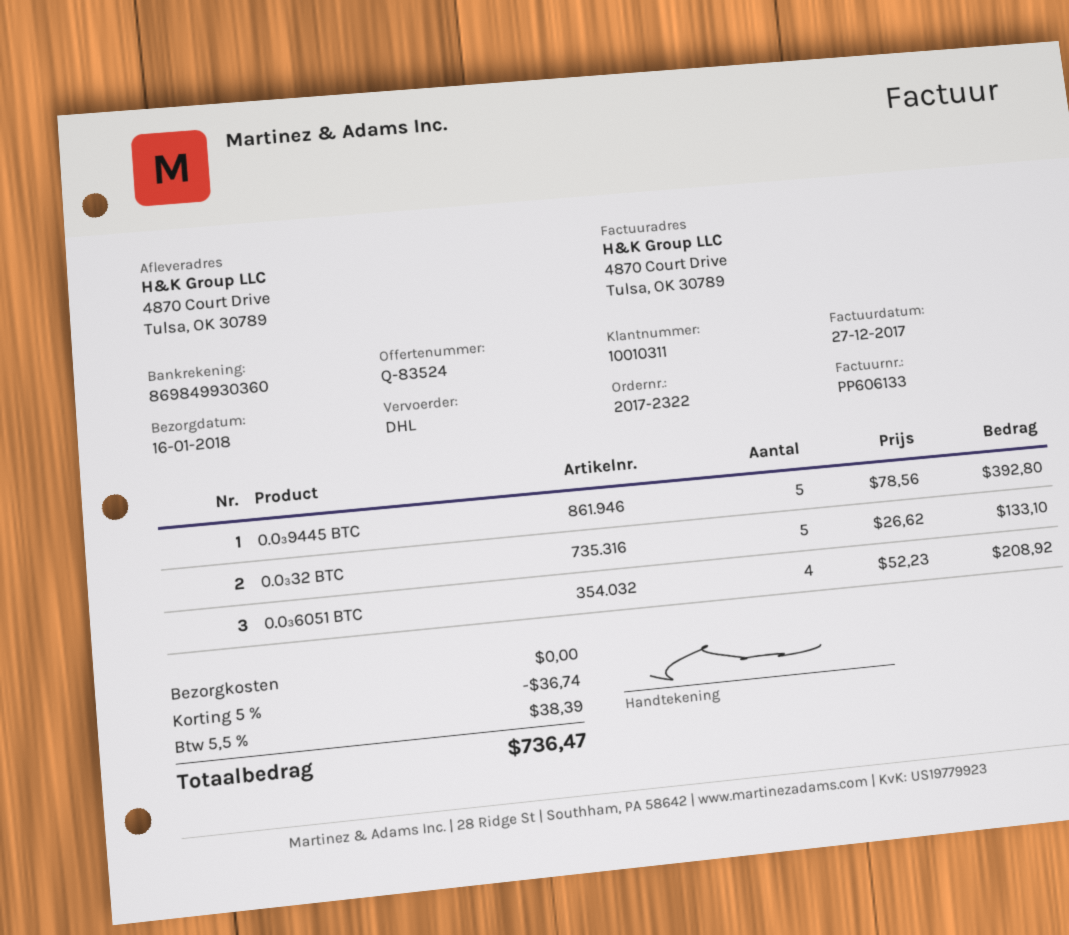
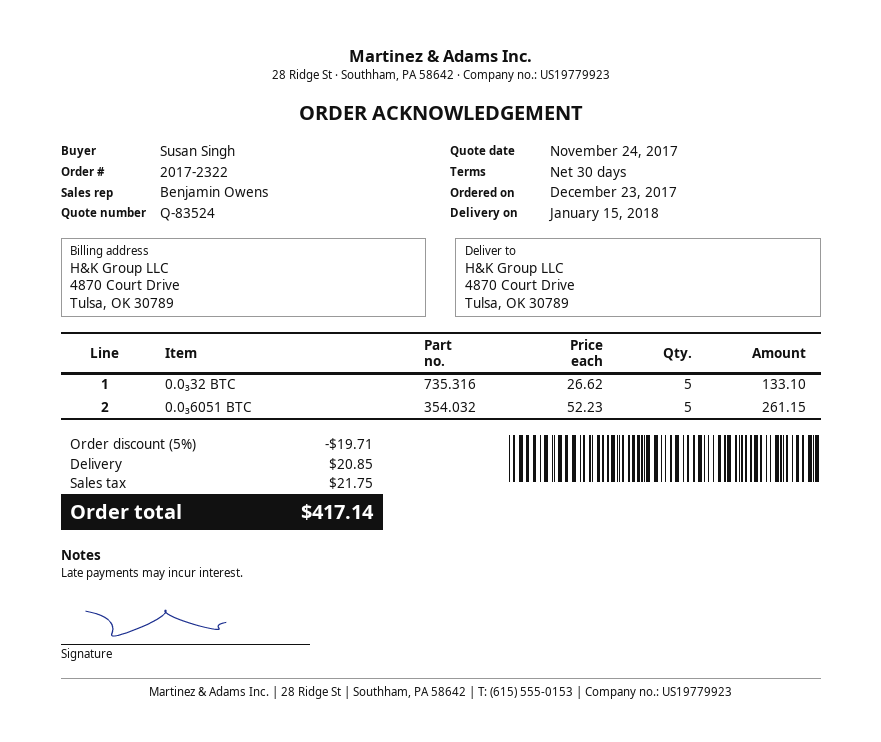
delivery date: 2018-01-16 -> 2018-01-15
0.0₃9445 BTC: 5 x 78.56 = 392.80 -> none
0.0₃6051 BTC: 4 x 52.23 = 208.92 -> 5 x 52.23 = 261.15
discount: 5% = 36.74 -> 5% = 19.71
shipping: 0.00 -> 20.85
tax: 38.39 -> 21.75
total: 736.47 -> 417.14

